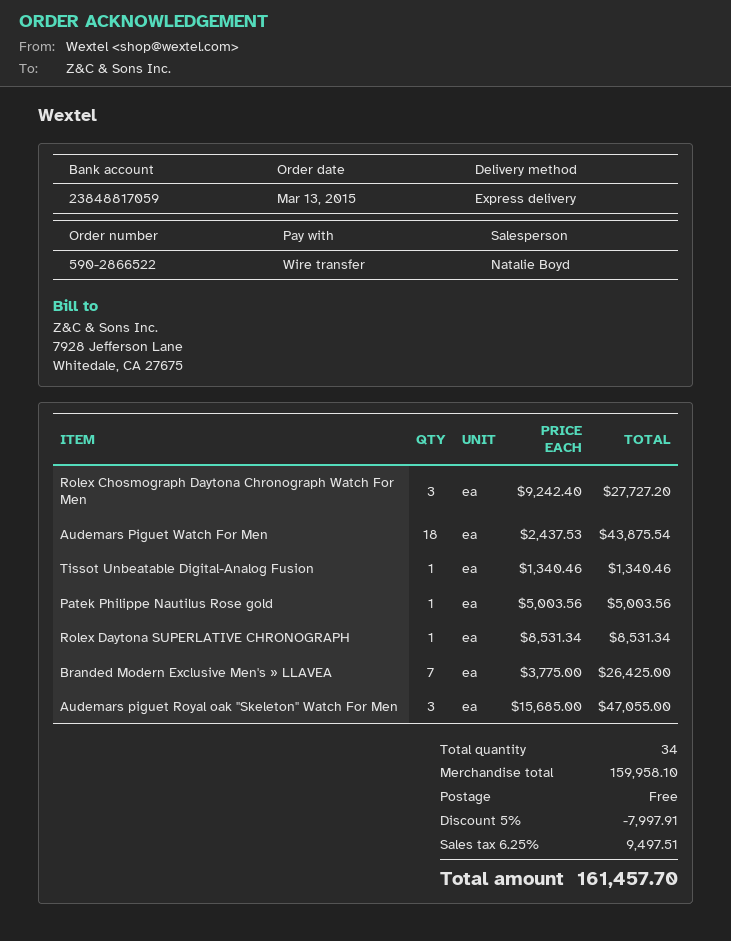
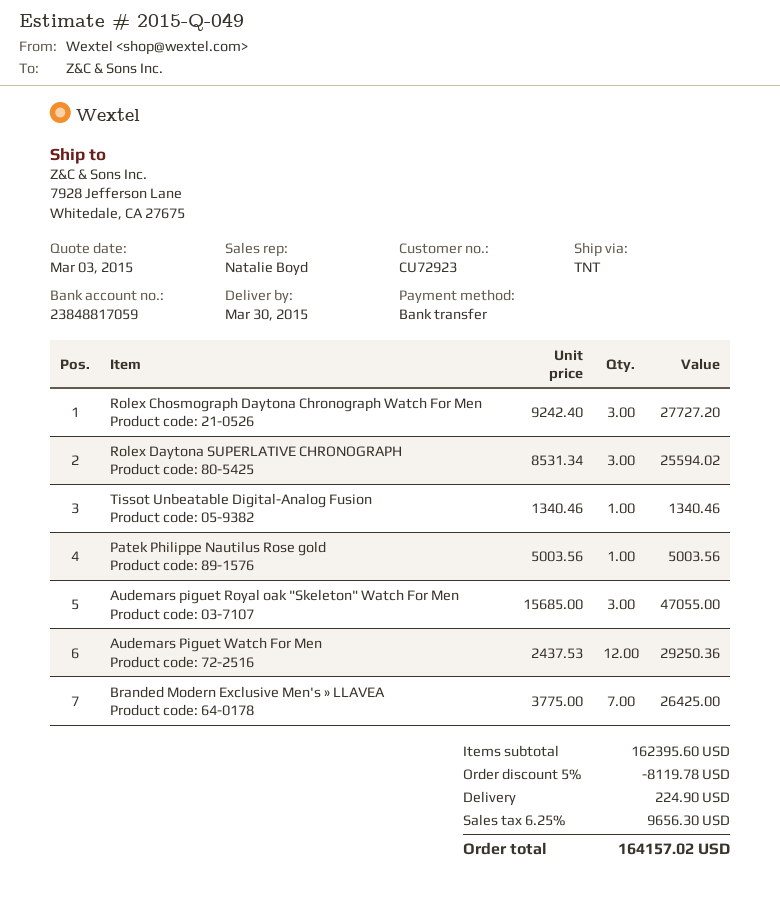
shipping method: express -> TNT
Audemars Piguet Watch For Men: 18 x 2437.53 = 43875.54 -> 12 x 2437.53 = 29250.36
Rolex Daytona SUPERLATIVE CHRONOGRAPH: 1 x 8531.34 = 8531.34 -> 3 x 8531.34 = 25594.02
subtotal: 159958.10 -> 162395.60
discount: 5% = 7997.91 -> 5% = 8119.78
shipping: 0.00 -> 224.90
tax: 6.25% = 9497.51 -> 6.25% = 9656.30
total: 161457.70 -> 164157.02

